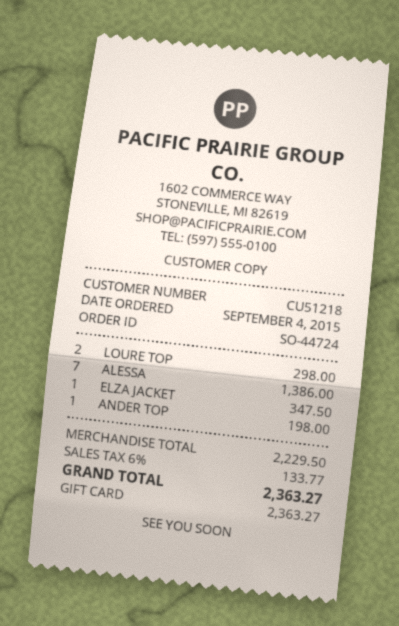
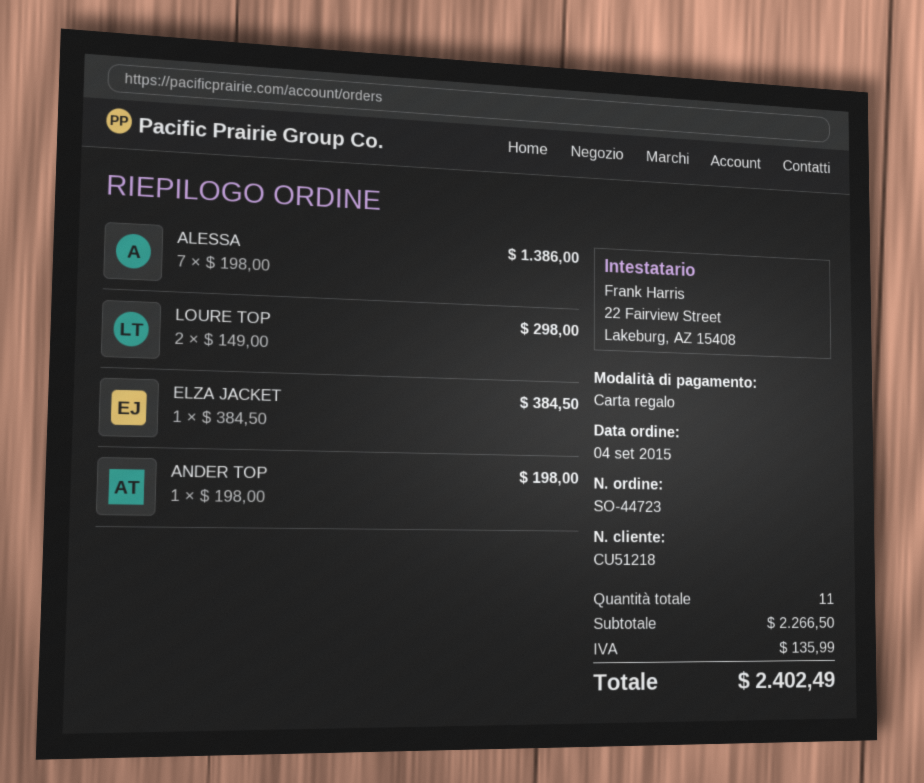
order number: SO-44724 -> SO-44723
ELZA JACKET: 1 for 347.50 -> 1 for 384.50
subtotal: 2229.50 -> 2266.50
tax: 133.77 -> 135.99
total: 2363.27 -> 2402.49

